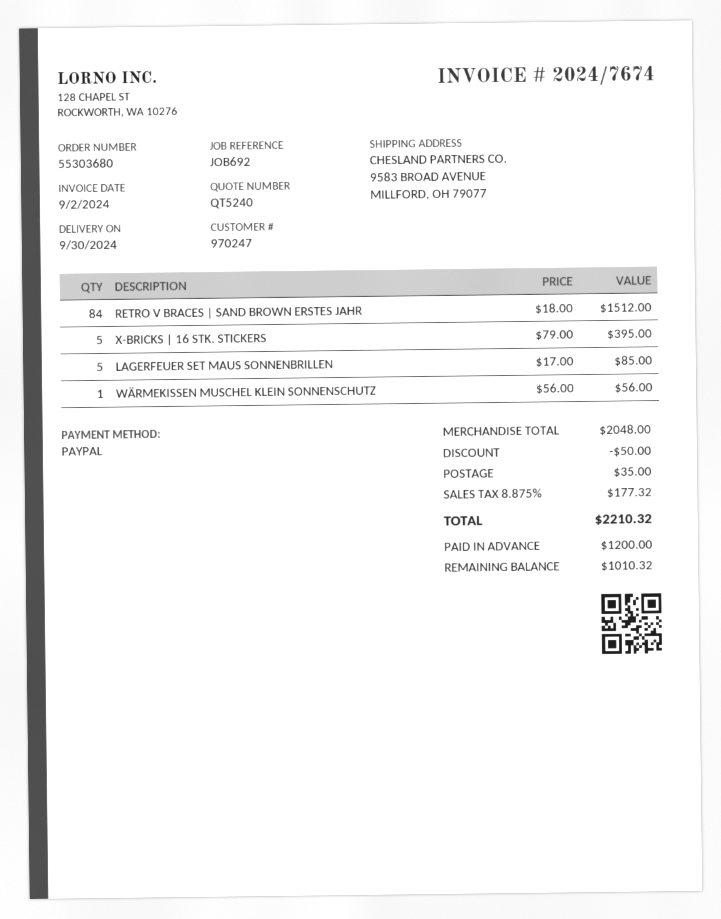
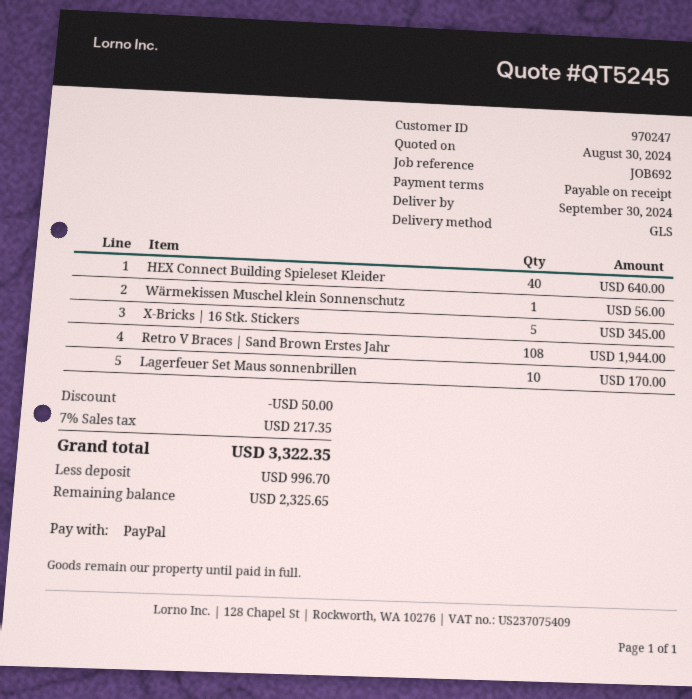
quote number: QT5240 -> QT5245
RETRO V BRACES | SAND BROWN ERSTES JAHR: 84 for 1512.00 -> 108 for 1944.00
X-BRICKS | 16 STK. STICKERS: 5 for 395.00 -> 5 for 345.00
LAGERFEUER SET MAUS SONNENBRILLEN: 5 for 85.00 -> 10 for 170.00
HEX Connect Building Spieleset Kleider: none -> 40 for 640.00
shipping: 35.00 -> none
tax: 8.875% = 177.32 -> 7% = 217.35
total: 2210.32 -> 3322.35
deposit: 1200.00 -> 996.70
balance: 1010.32 -> 2325.65

